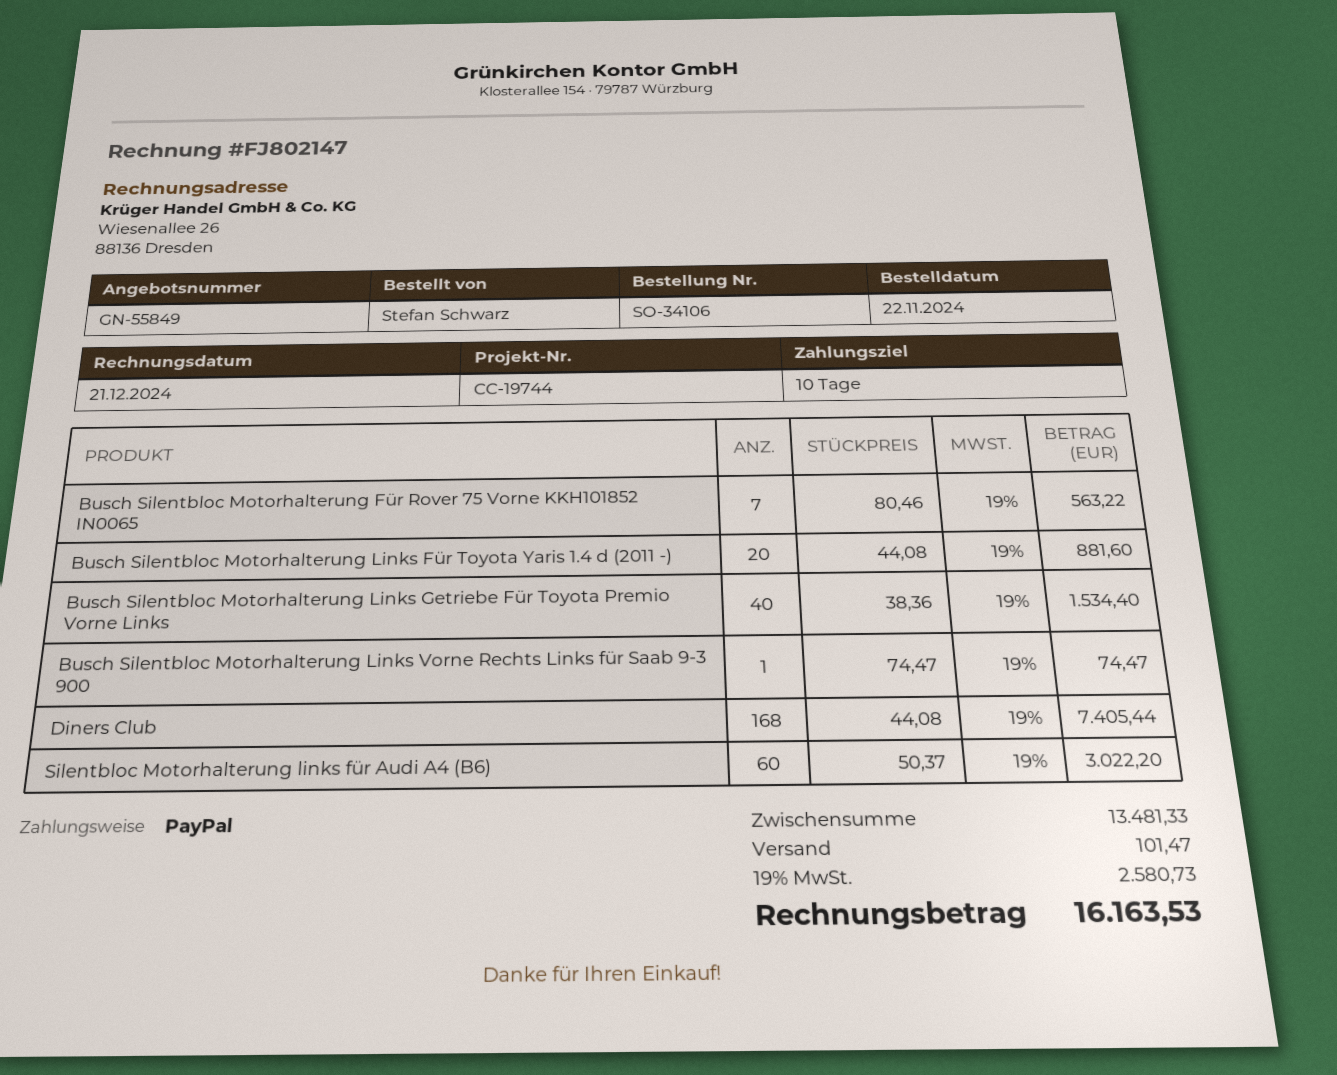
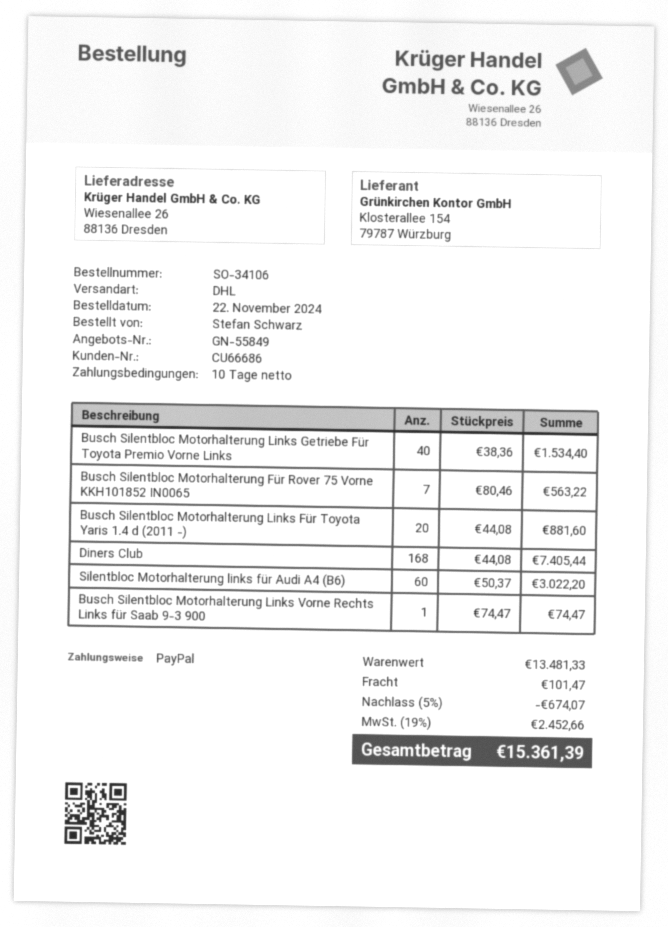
discount: none -> 5% = 674.07
tax: 19% = 2580.73 -> 19% = 2452.66
total: 16163.53 -> 15361.39

